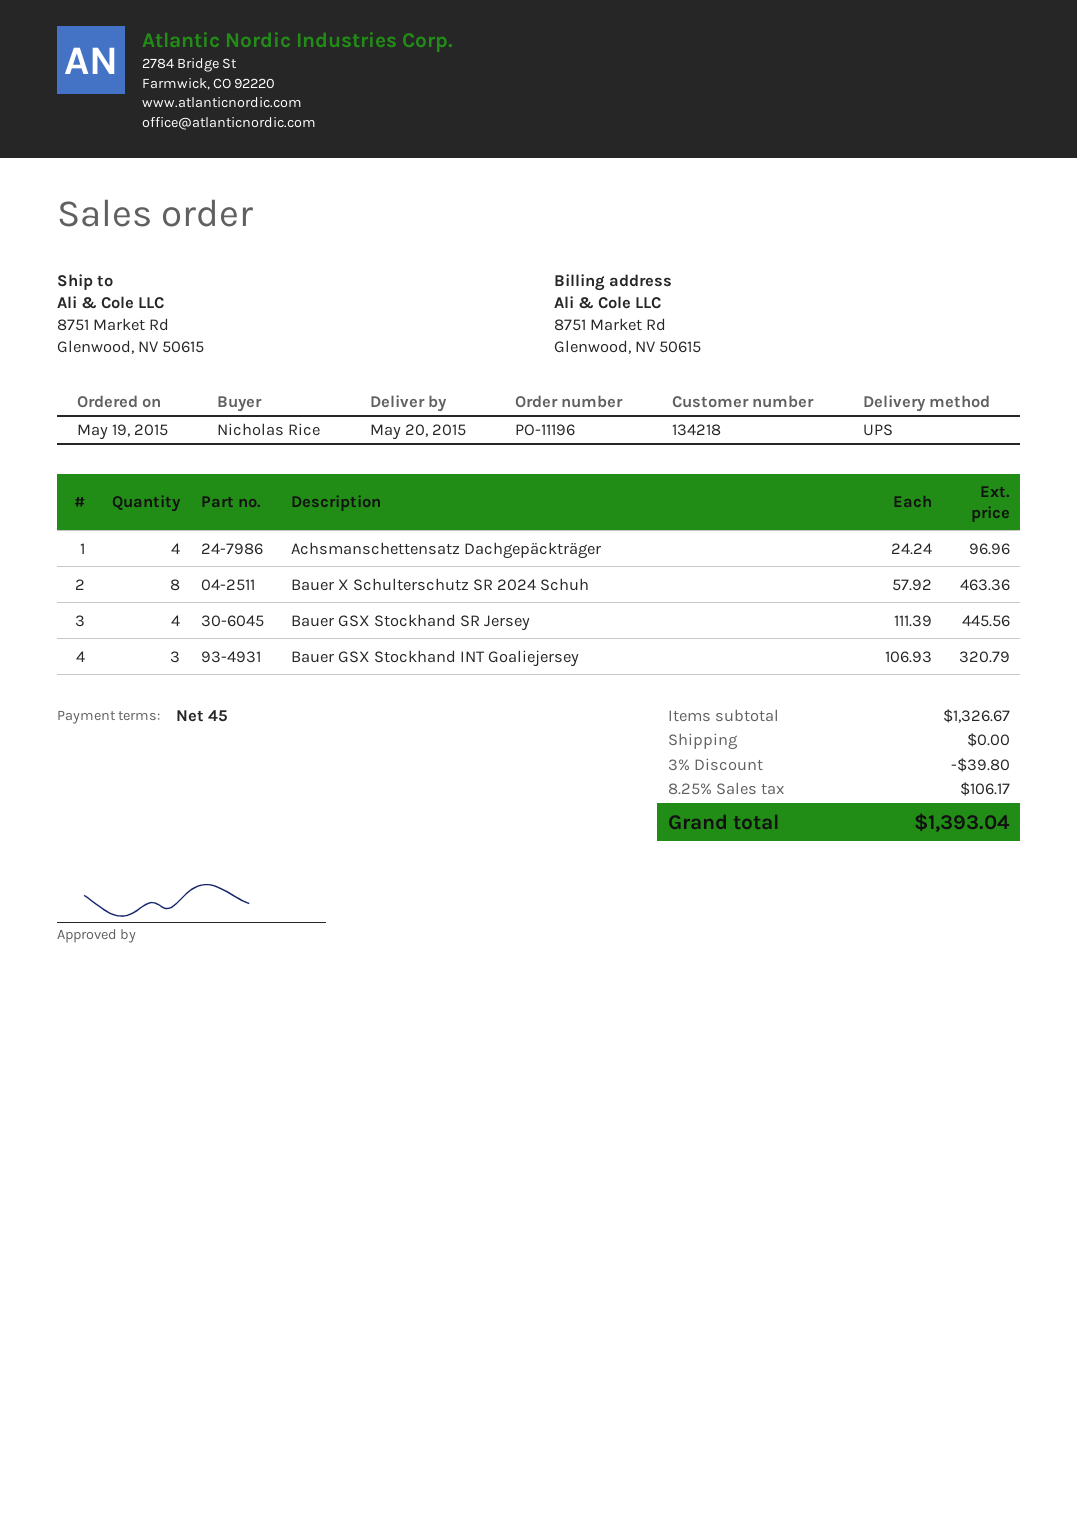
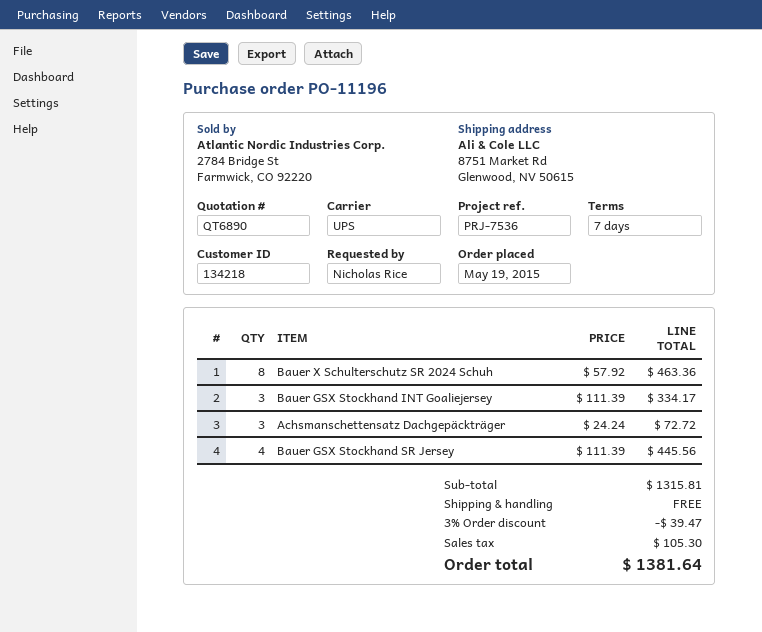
payment terms: 45 days -> 7 days
Achsmanschettensatz Dachgepäckträger: 4 x 24.24 = 96.96 -> 3 x 24.24 = 72.72
Bauer GSX Stockhand INT Goaliejersey: 3 x 106.93 = 320.79 -> 3 x 111.39 = 334.17
subtotal: 1326.67 -> 1315.81
discount: 3% = 39.80 -> 3% = 39.47
tax: 106.17 -> 105.30
total: 1393.04 -> 1381.64

